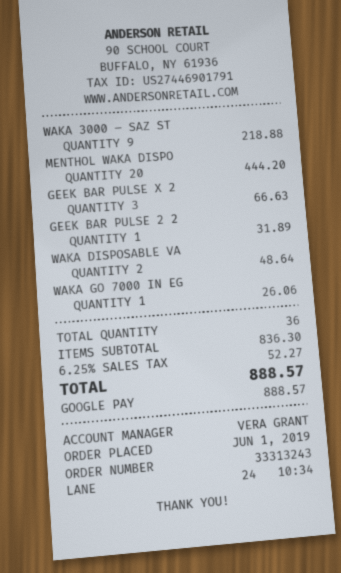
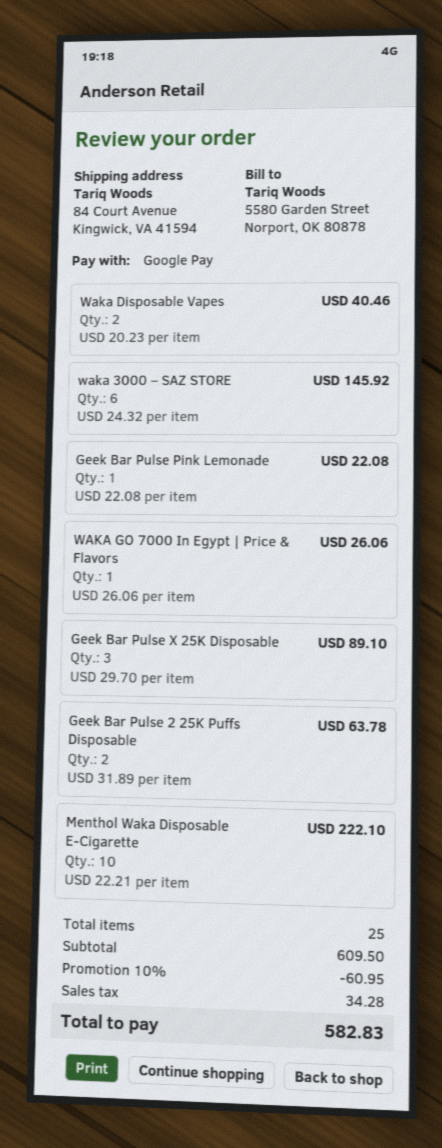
WAKA 3000 – SAZ ST: 9 for 218.88 -> 6 for 145.92
MENTHOL WAKA DISPO: 20 for 444.20 -> 10 for 222.10
GEEK BAR PULSE X 2: 3 for 66.63 -> 3 for 89.10
GEEK BAR PULSE 2 2: 1 for 31.89 -> 2 for 63.78
WAKA DISPOSABLE VA: 2 for 48.64 -> 2 for 40.46
Geek Bar Pulse Pink Lemonade: none -> 1 for 22.08
total quantity: 36 -> 25
subtotal: 836.30 -> 609.50
discount: none -> 10% = 60.95
tax: 52.27 -> 34.28
total: 888.57 -> 582.83

